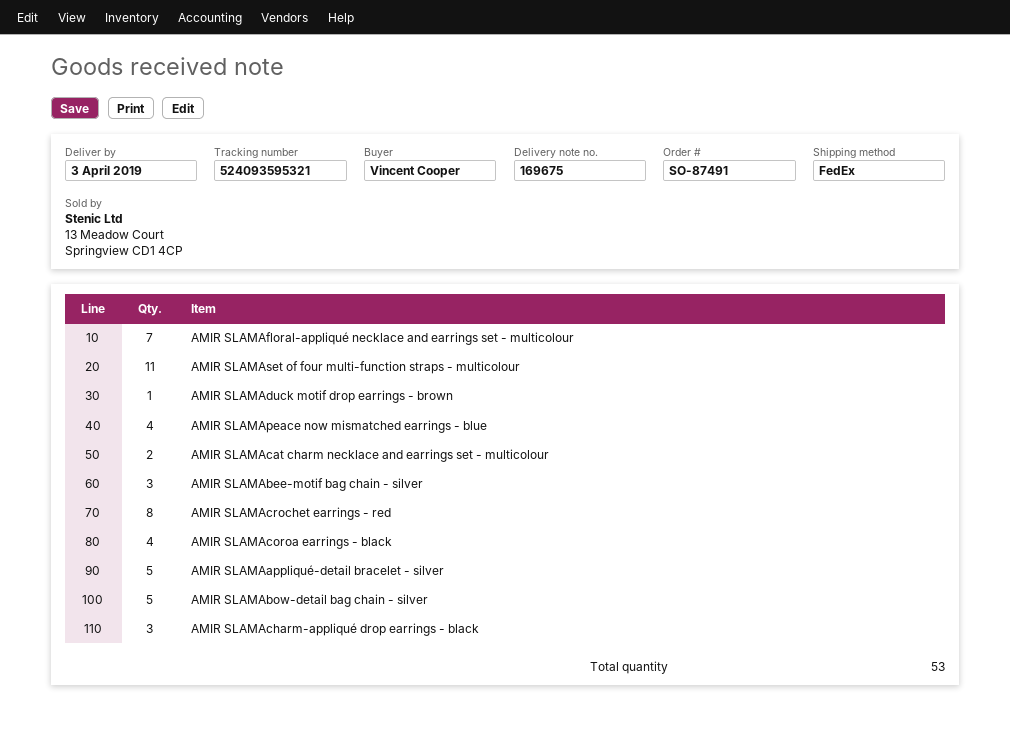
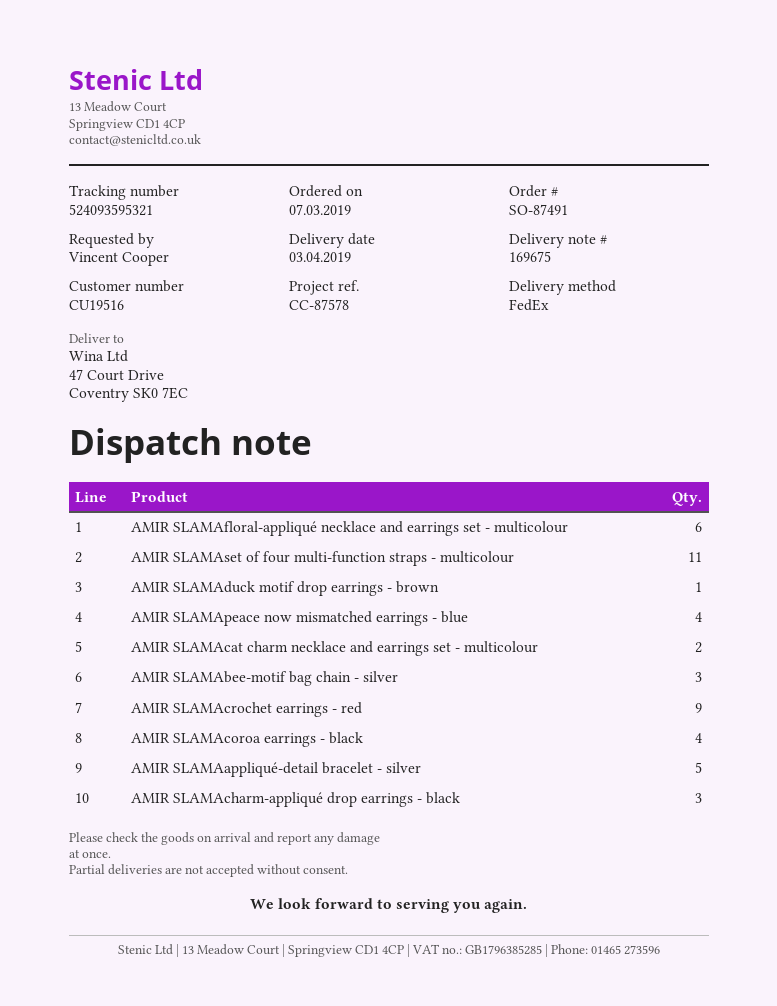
AMIR SLAMAfloral-appliqué necklace and earrings set - multicolour: 7 -> 6
AMIR SLAMAcrochet earrings - red: 8 -> 9
AMIR SLAMAbow-detail bag chain - silver: 5 -> none

